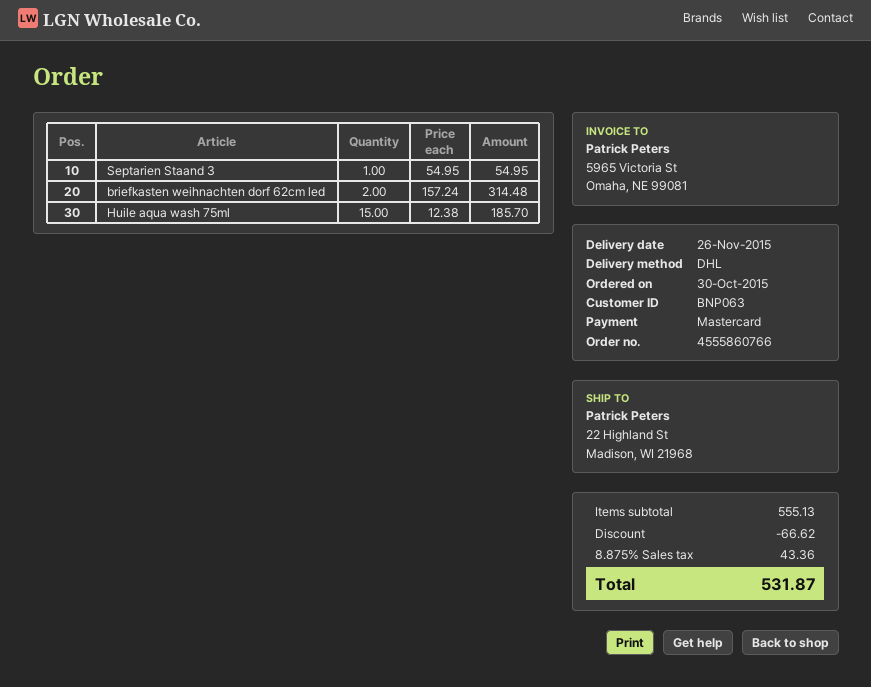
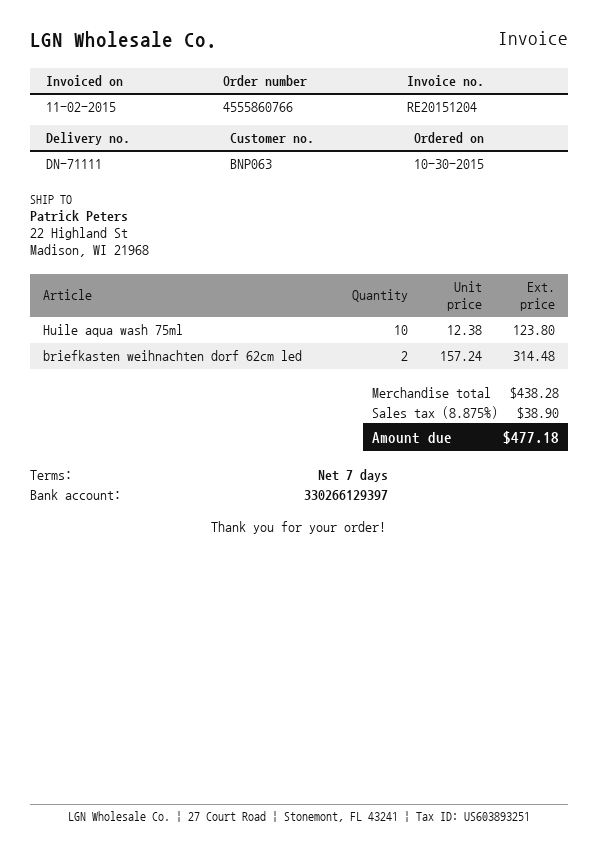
Septarien Staand 3: 1 x 54.95 = 54.95 -> none
Huile aqua wash 75ml: 15 x 12.38 = 185.70 -> 10 x 12.38 = 123.80
subtotal: 555.13 -> 438.28
discount: 66.62 -> none
tax: 8.875% = 43.36 -> 8.875% = 38.90
total: 531.87 -> 477.18

